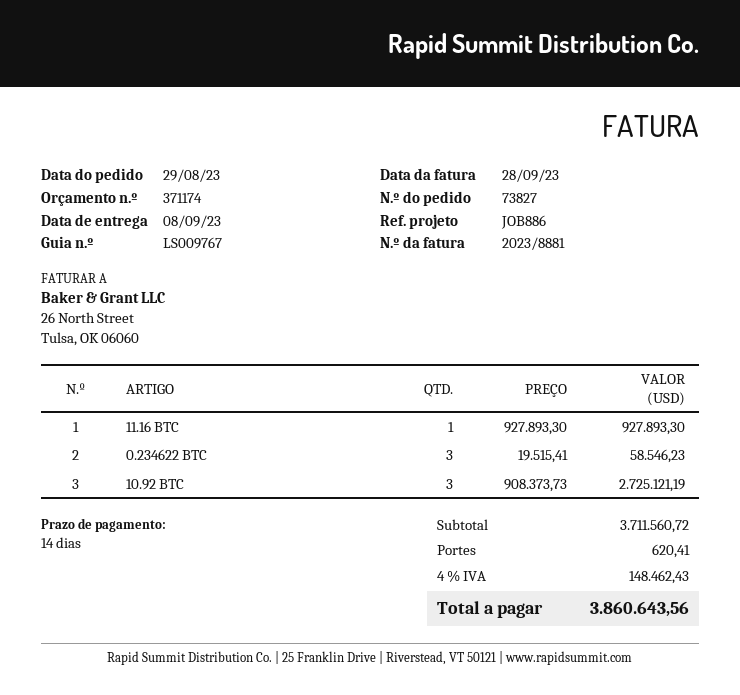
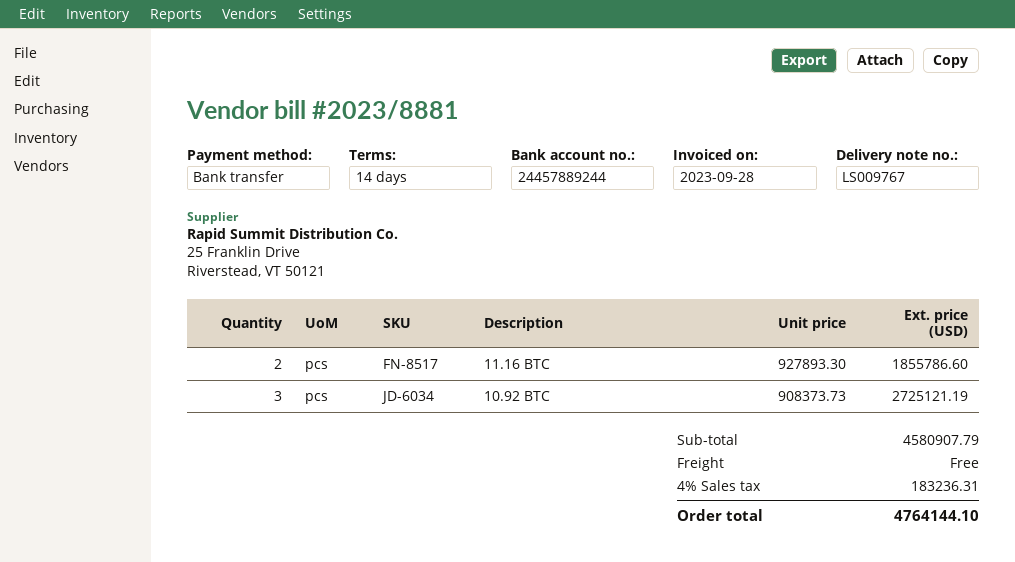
11.16 BTC: 1 x 927893.30 = 927893.30 -> 2 x 927893.30 = 1855786.60
0.234622 BTC: 3 x 19515.41 = 58546.23 -> none
subtotal: 3711560.72 -> 4580907.79
shipping: 620.41 -> 0.00
tax: 4% = 148462.43 -> 4% = 183236.31
total: 3860643.56 -> 4764144.10

